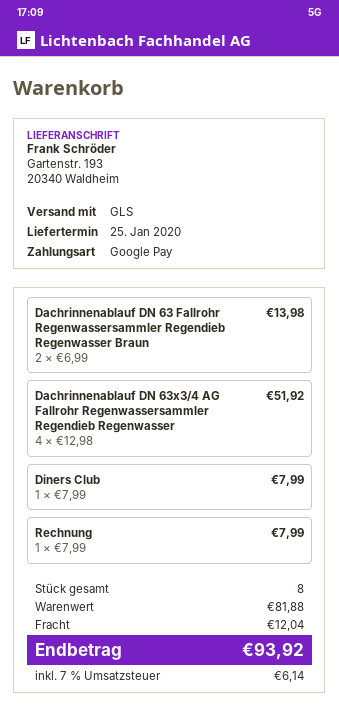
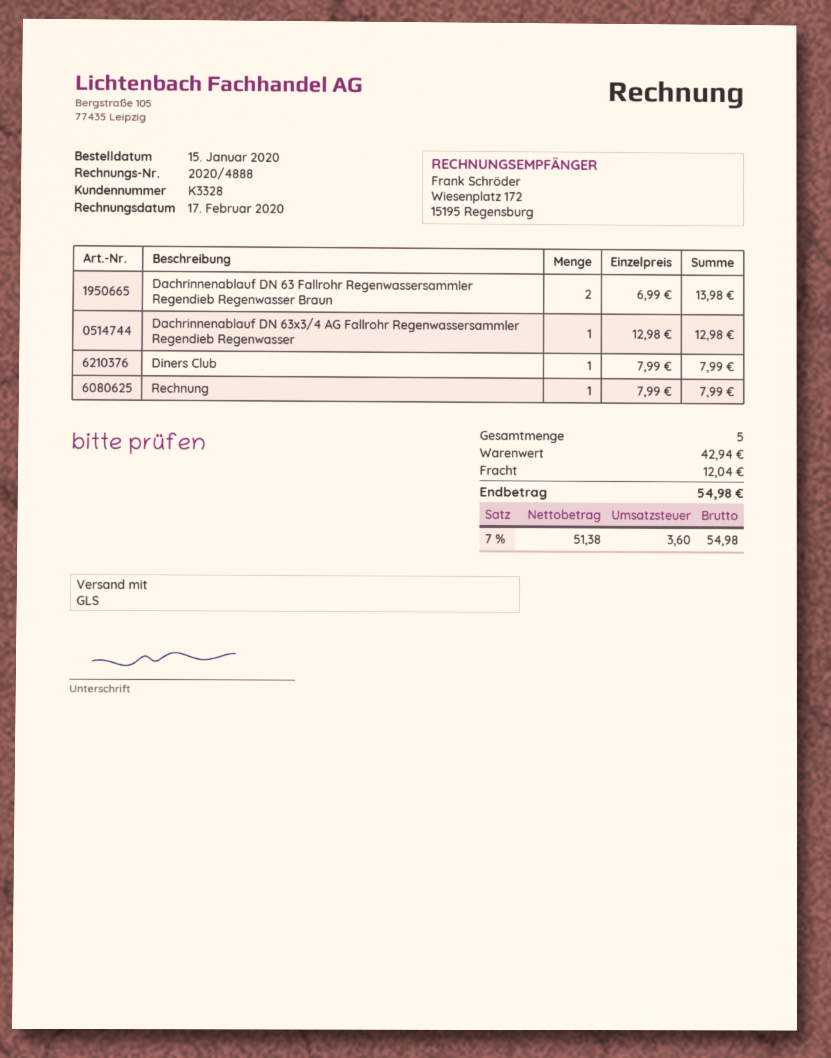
Dachrinnenablauf DN 63x3/4 AG Fallrohr Regenwassersammler Regendieb Regenwasser: 4 x 12.98 = 51.92 -> 1 x 12.98 = 12.98
total quantity: 8 -> 5
subtotal: 81.88 -> 42.94
tax: 7% = 6.14 -> 7% = 3.60
total: 93.92 -> 54.98

